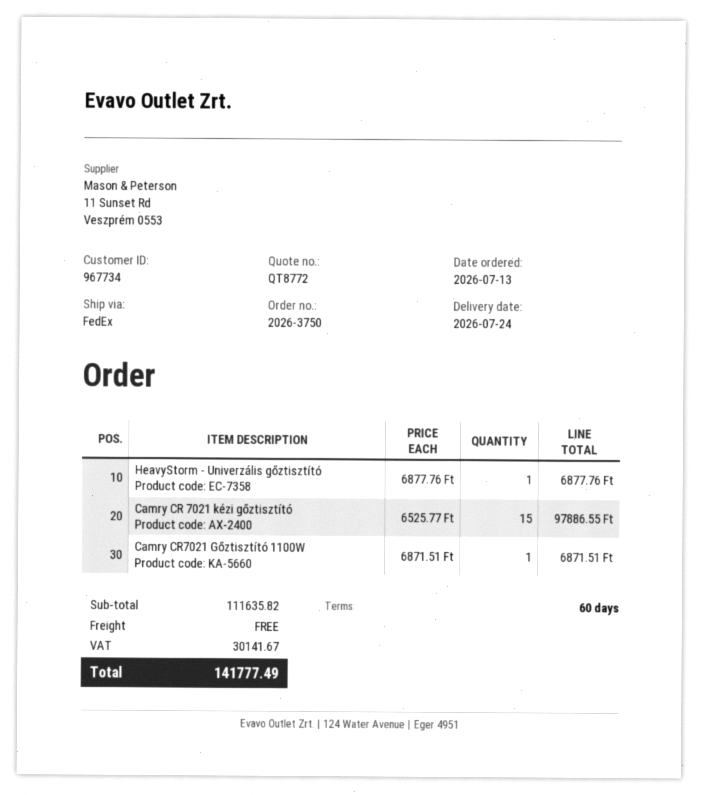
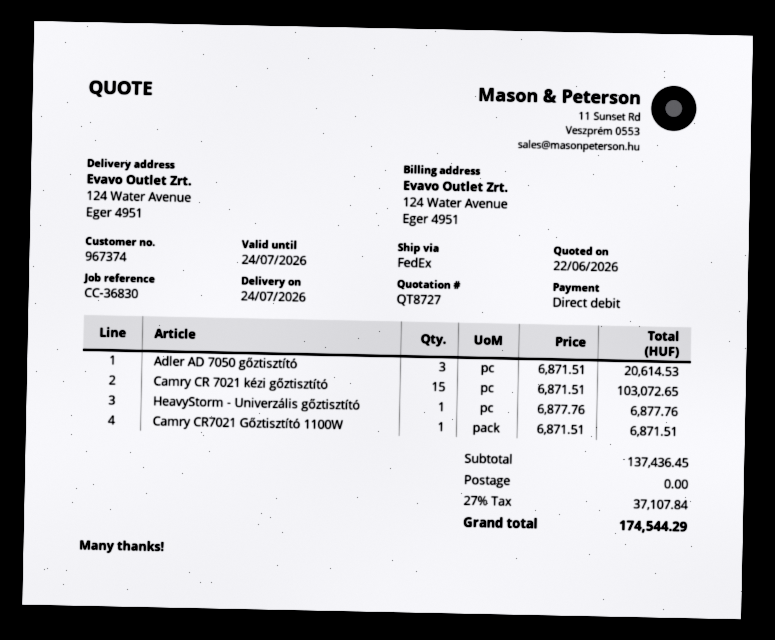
quote number: QT8772 -> QT8727
customer number: 967734 -> 967374
Camry CR 7021 kézi gőztisztító: 15 x 6525.77 = 97886.55 -> 15 x 6871.51 = 103072.65
Adler AD 7050 gőztisztító: none -> 3 x 6871.51 = 20614.53
subtotal: 111635.82 -> 137436.45
tax: 30141.67 -> 37107.84
total: 141777.49 -> 174544.29

